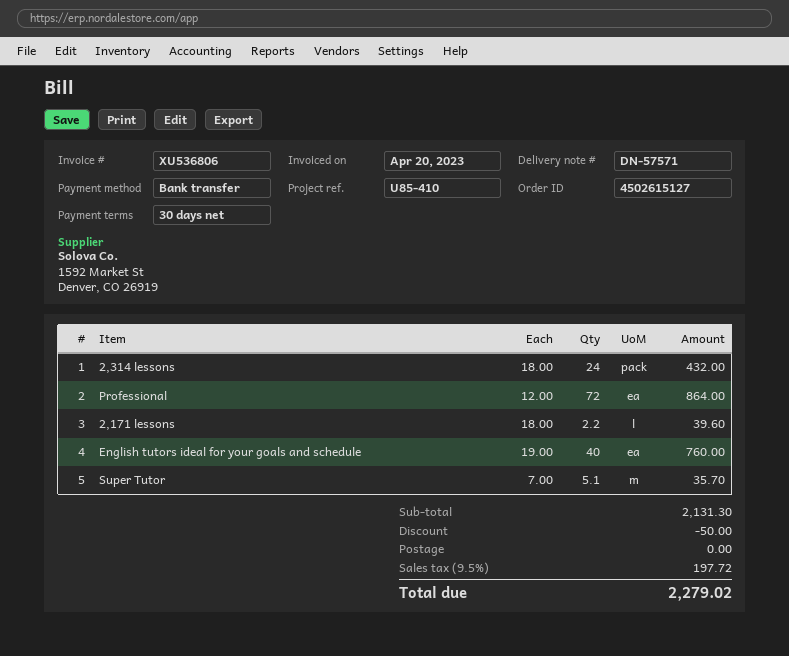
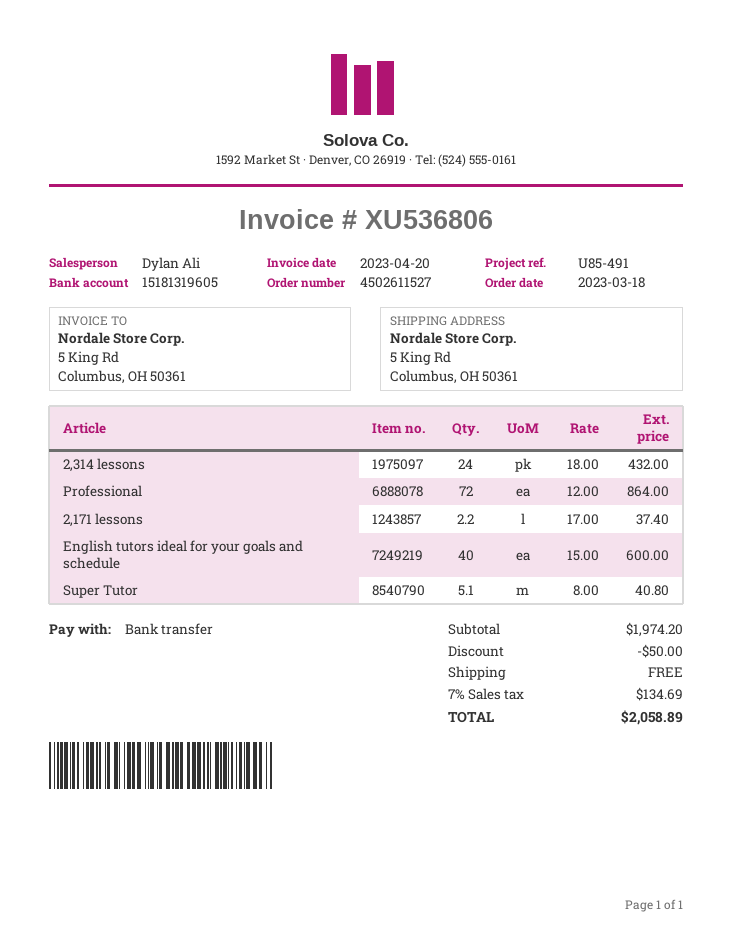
order number: 4502615127 -> 4502611527
reference: U85-410 -> U85-491
2,171 lessons: 2.2 x 18.00 = 39.60 -> 2.2 x 17.00 = 37.40
English tutors ideal for your goals and schedule: 40 x 19.00 = 760.00 -> 40 x 15.00 = 600.00
Super Tutor: 5.1 x 7.00 = 35.70 -> 5.1 x 8.00 = 40.80
subtotal: 2131.30 -> 1974.20
tax: 9.5% = 197.72 -> 7% = 134.69
total: 2279.02 -> 2058.89

